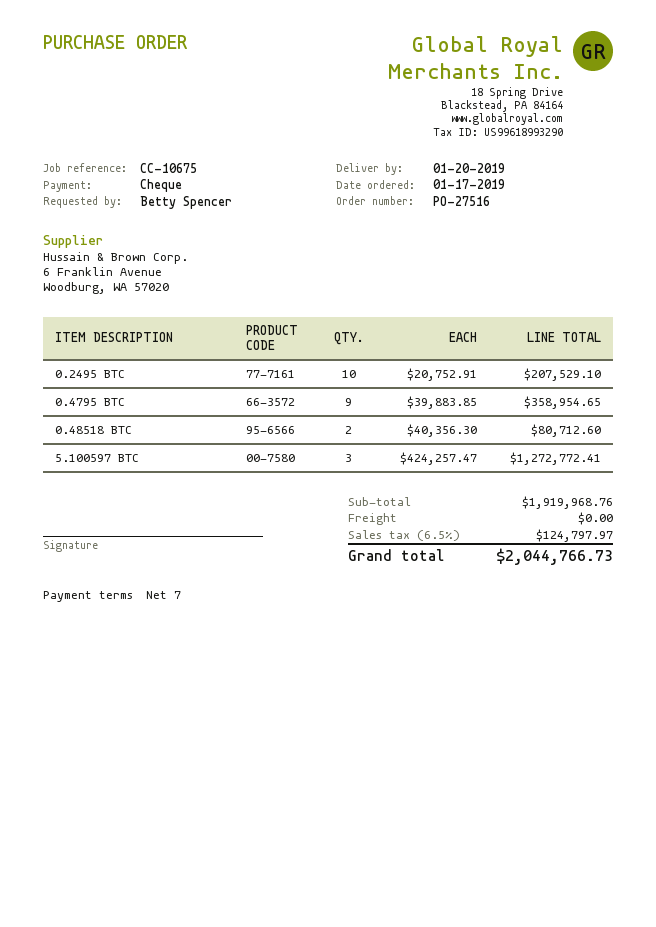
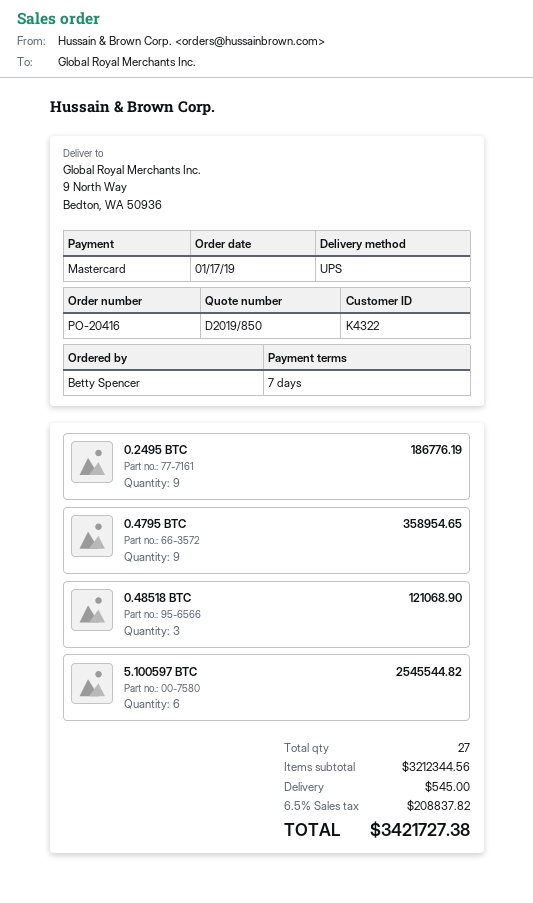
order number: PO-27516 -> PO-20416
payment method: cheque -> Mastercard
0.2495 BTC: 10 for 207529.10 -> 9 for 186776.19
0.48518 BTC: 2 for 80712.60 -> 3 for 121068.90
5.100597 BTC: 3 for 1272772.41 -> 6 for 2545544.82
subtotal: 1919968.76 -> 3212344.56
shipping: 0.00 -> 545.00
tax: 6.5% = 124797.97 -> 6.5% = 208837.82
total: 2044766.73 -> 3421727.38

